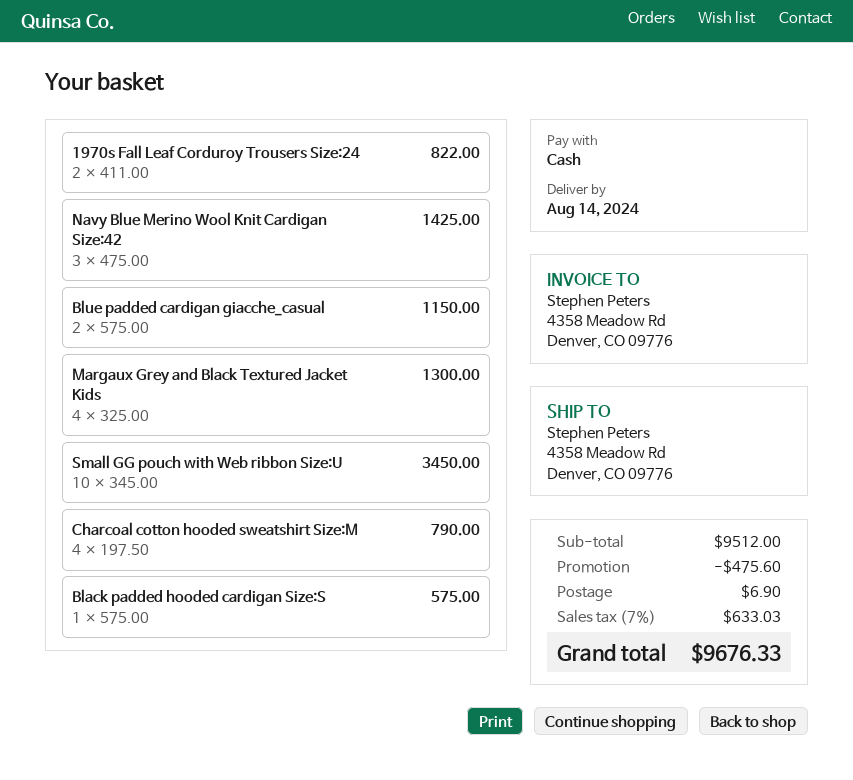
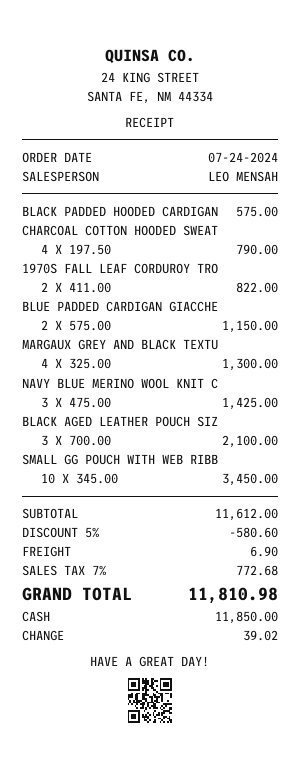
BLACK AGED LEATHER POUCH SIZ: none -> 3 x 700.00 = 2100.00
subtotal: 9512.00 -> 11612.00
discount: 475.60 -> 580.60
tax: 7% = 633.03 -> 7% = 772.68
total: 9676.33 -> 11810.98

